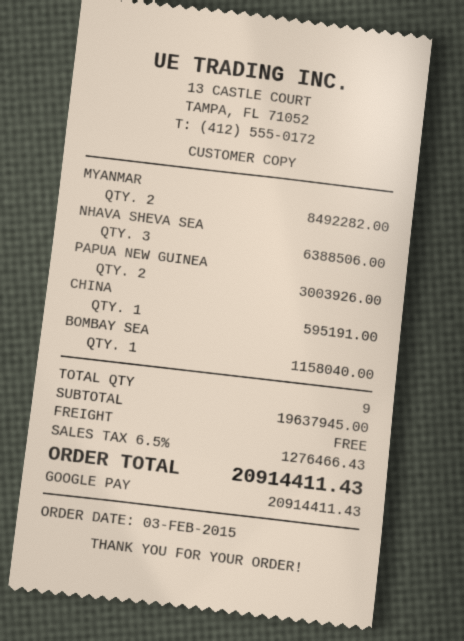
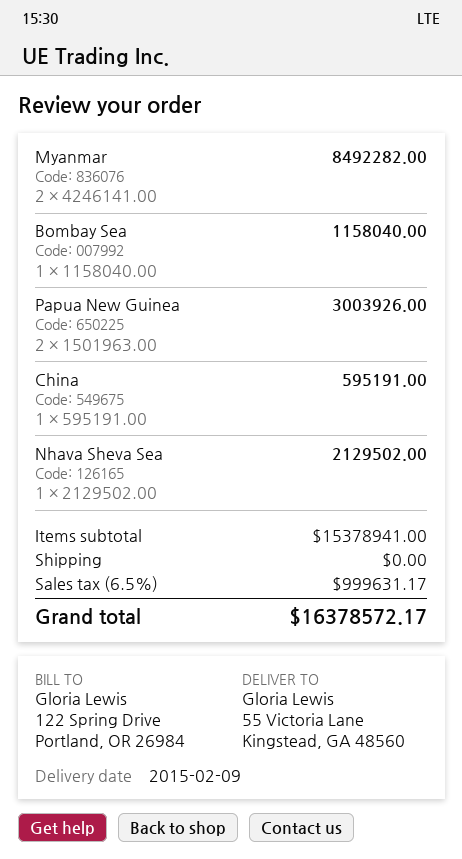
NHAVA SHEVA SEA: 3 for 6388506.00 -> 1 for 2129502.00
subtotal: 19637945.00 -> 15378941.00
tax: 6.5% = 1276466.43 -> 6.5% = 999631.17
total: 20914411.43 -> 16378572.17

